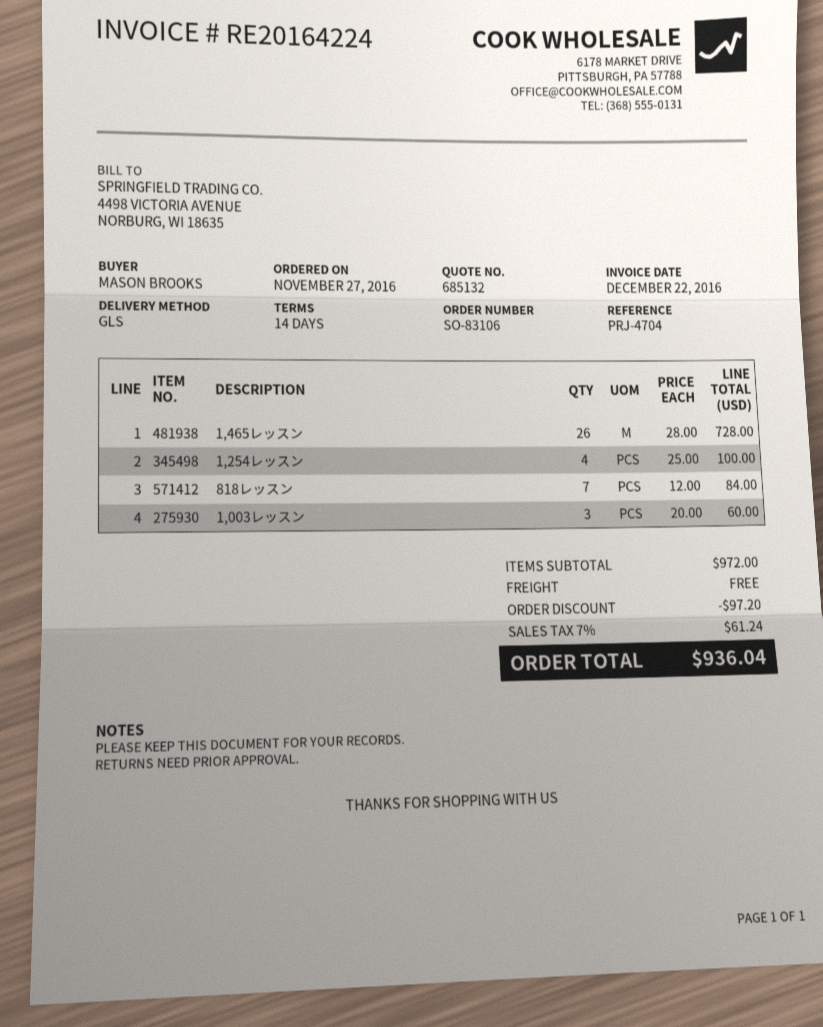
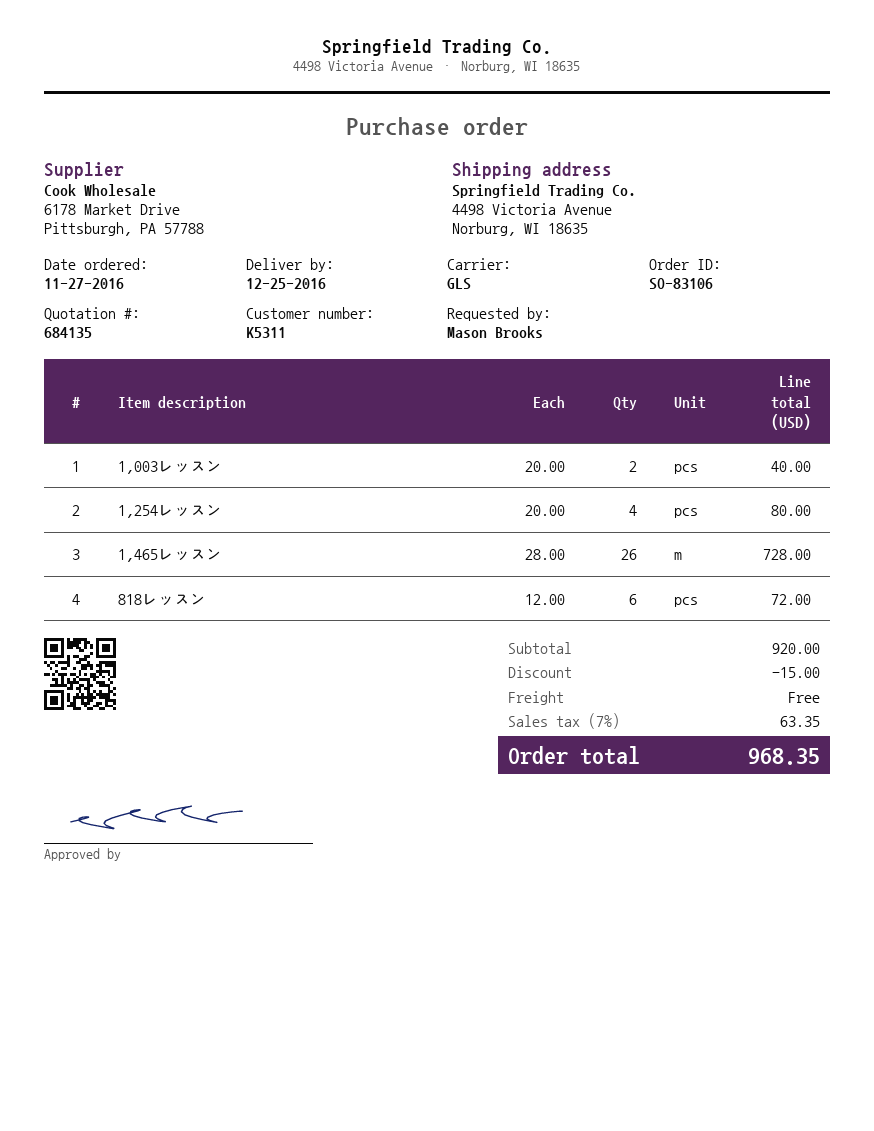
quote number: 685132 -> 684135
1,254レッスン: 4 x 25.00 = 100.00 -> 4 x 20.00 = 80.00
818レッスン: 7 x 12.00 = 84.00 -> 6 x 12.00 = 72.00
1,003レッスン: 3 x 20.00 = 60.00 -> 2 x 20.00 = 40.00
subtotal: 972.00 -> 920.00
discount: 97.20 -> 15.00
tax: 7% = 61.24 -> 7% = 63.35
total: 936.04 -> 968.35

